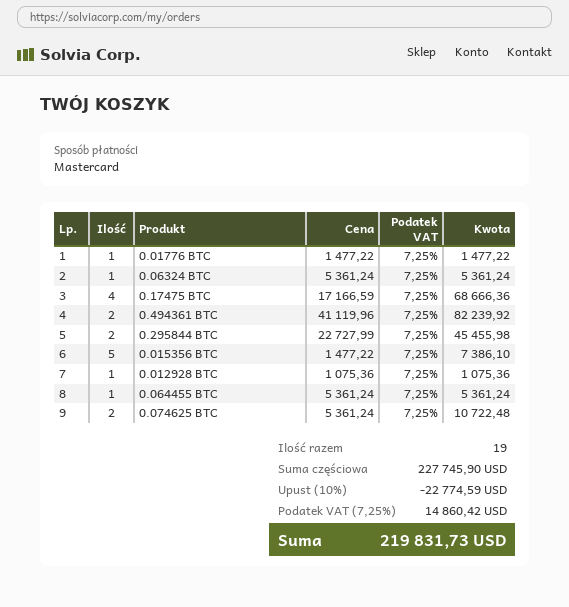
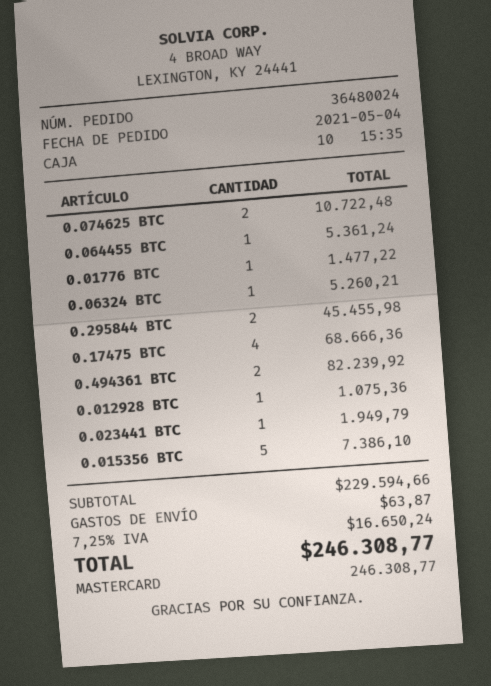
0.06324 BTC: 1 for 5361.24 -> 1 for 5260.21
0.023441 BTC: none -> 1 for 1949.79
subtotal: 227745.90 -> 229594.66
discount: 10% = 22774.59 -> none
shipping: none -> 63.87
tax: 7.25% = 14860.42 -> 7.25% = 16650.24
total: 219831.73 -> 246308.77

